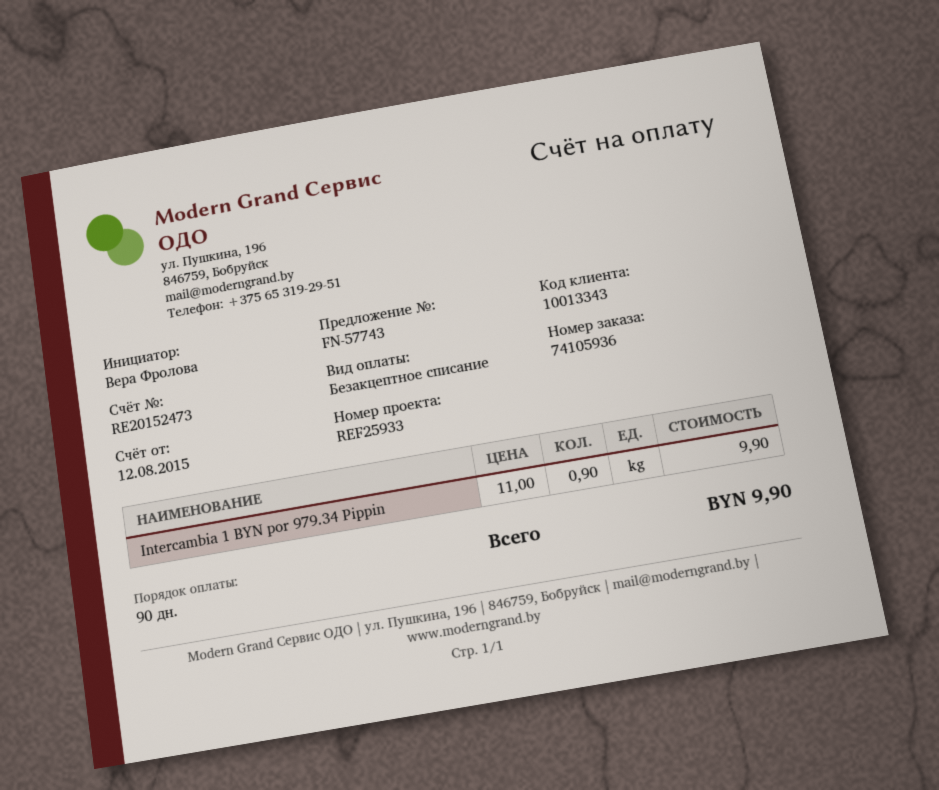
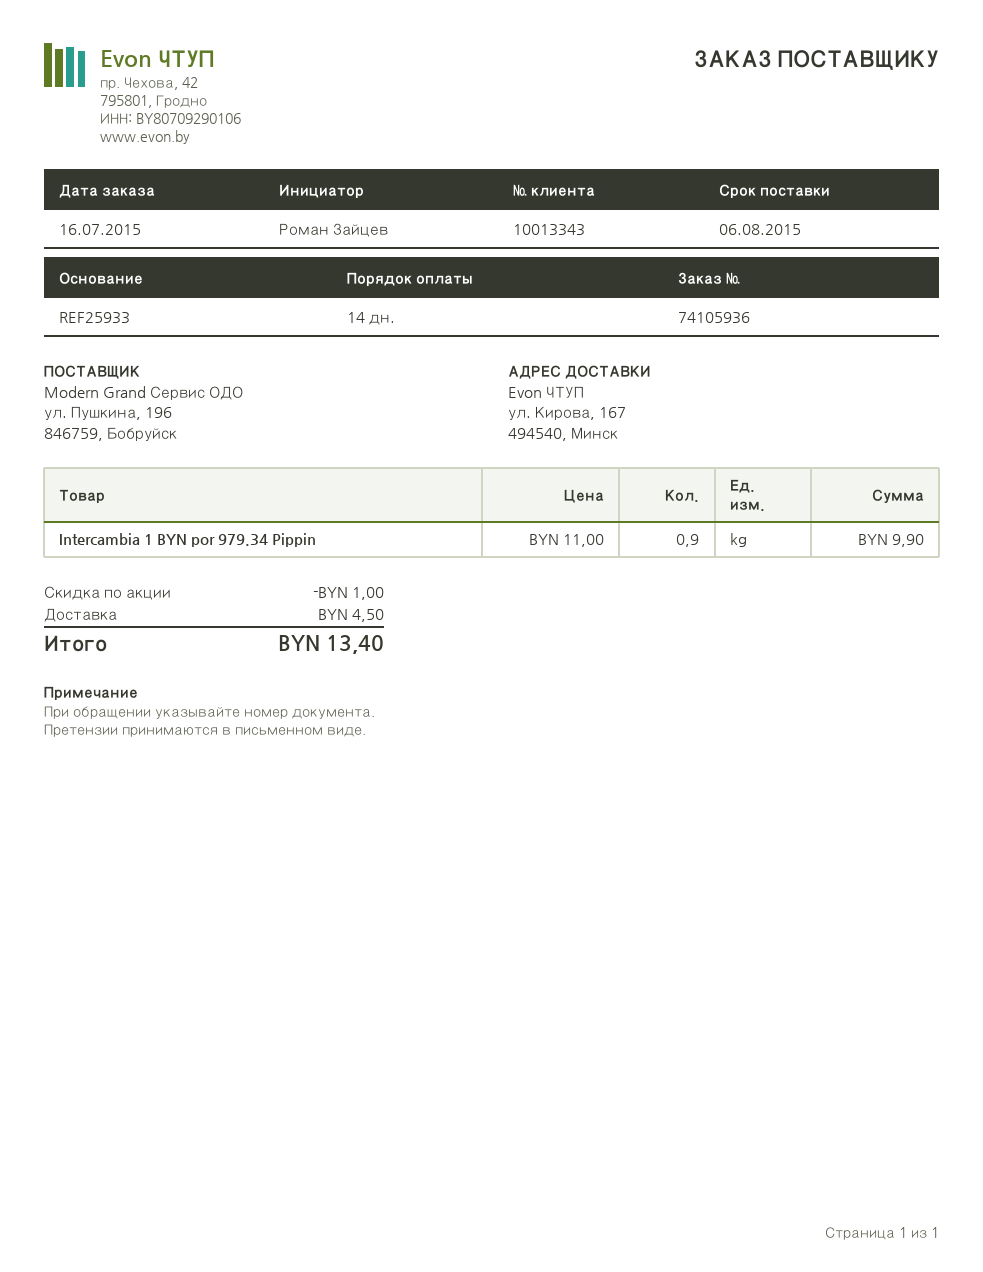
payment terms: 90 days -> 14 days
ordered by: Вера Фролова -> Роман Зайцев
discount: none -> 1.00
shipping: none -> 4.50
total: 9.90 -> 13.40

